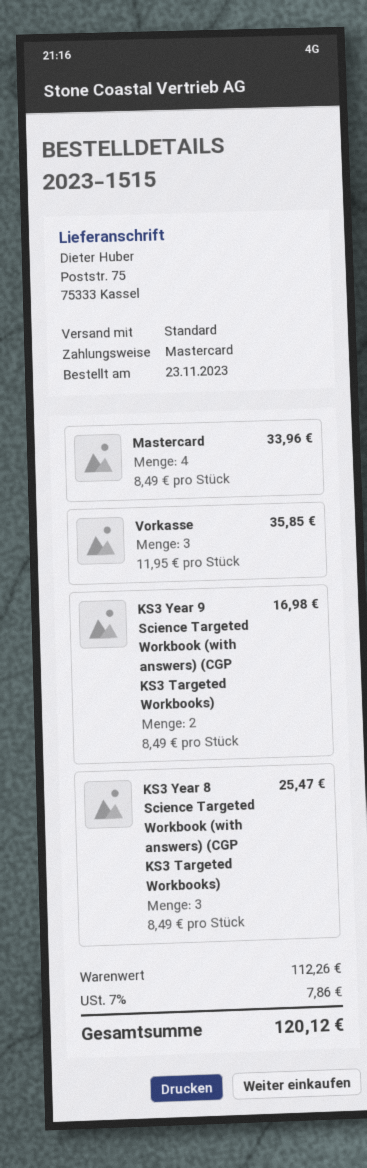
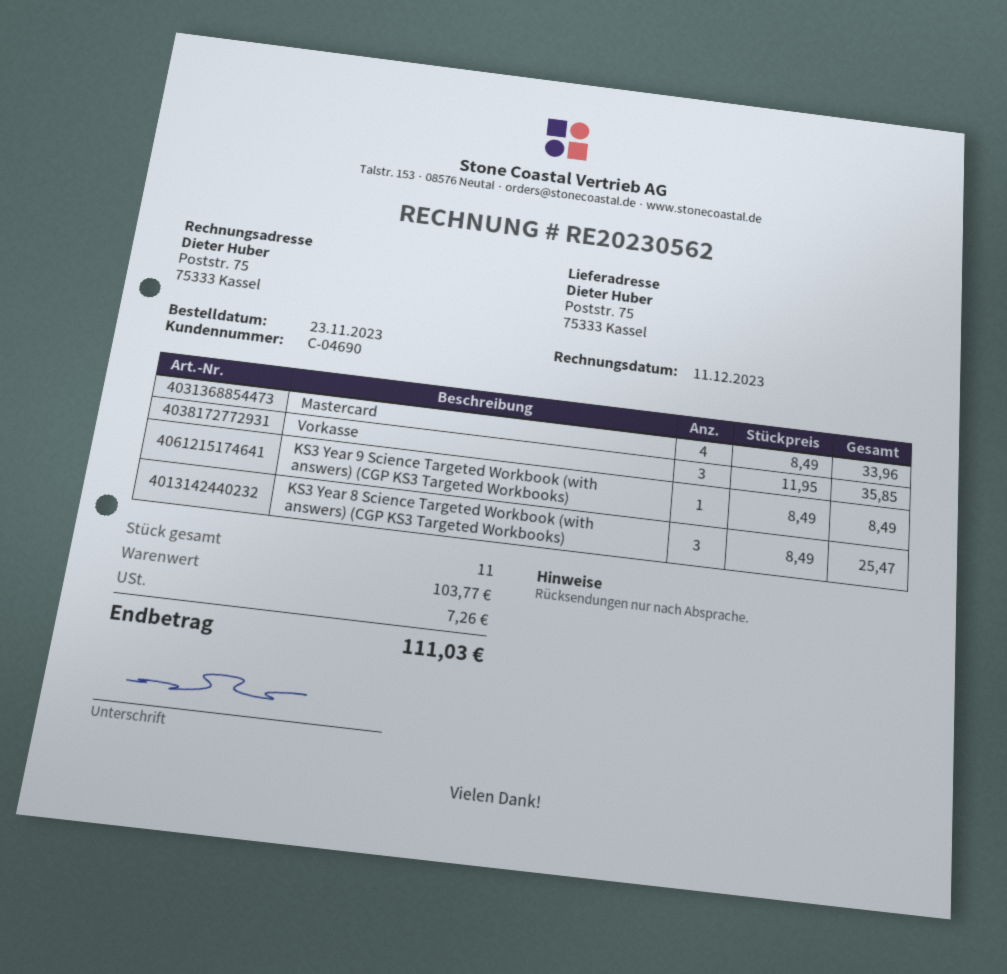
KS3 Year 9 Science Targeted Workbook (with answers) (CGP KS3 Targeted Workbooks): 2 x 8.49 = 16.98 -> 1 x 8.49 = 8.49
subtotal: 112.26 -> 103.77
tax: 7.86 -> 7.26
total: 120.12 -> 111.03

